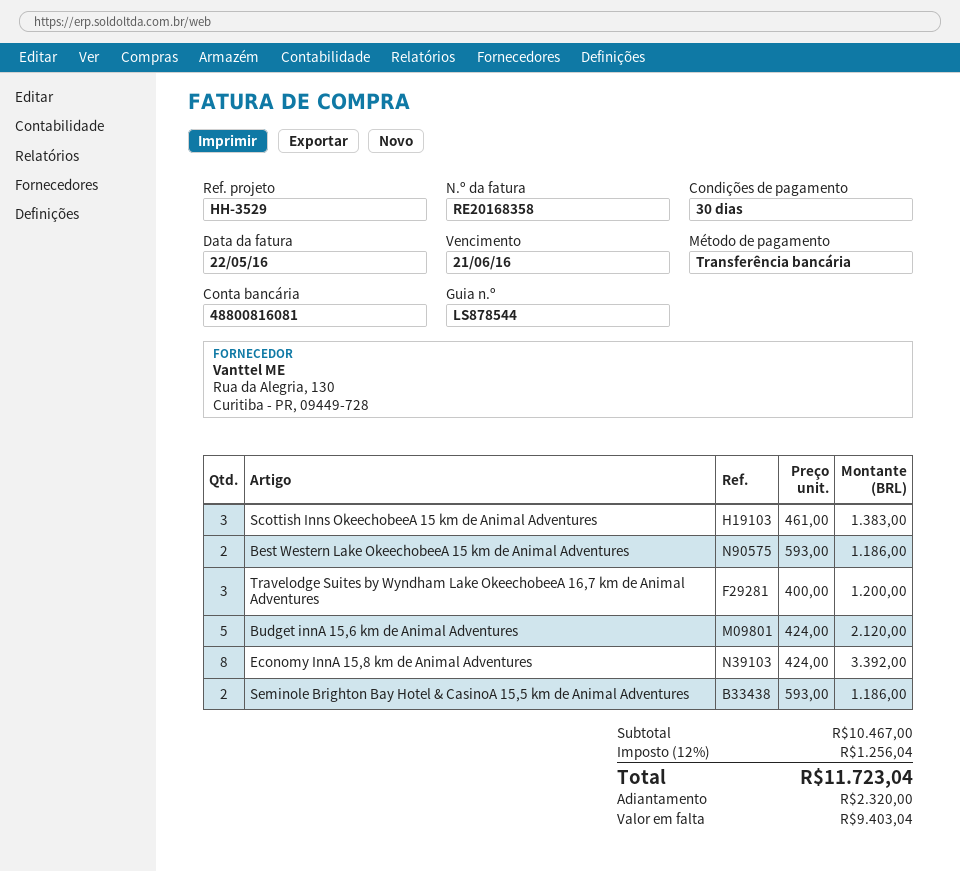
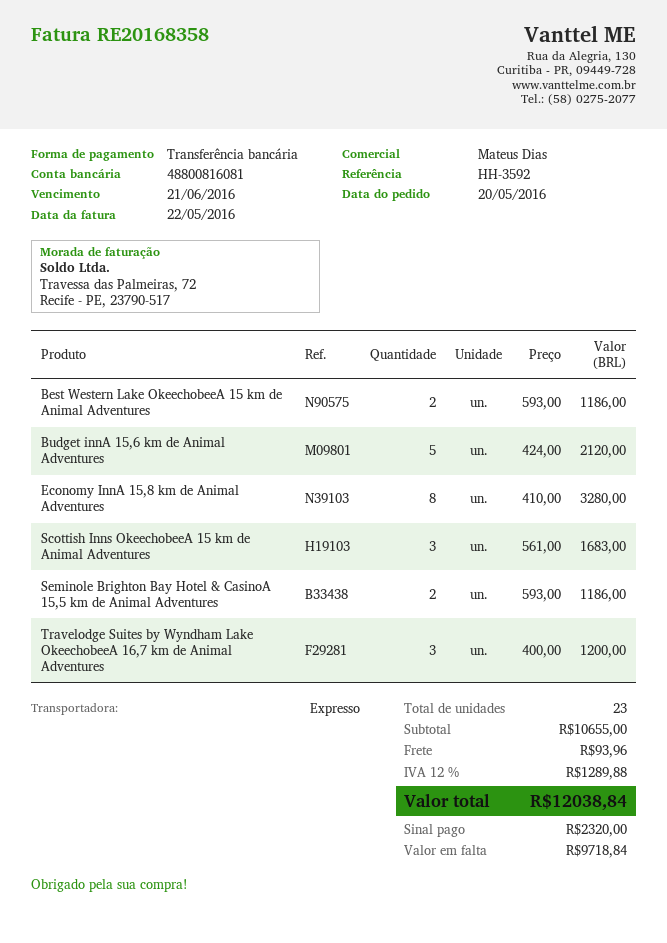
reference: HH-3529 -> HH-3592
Scottish Inns OkeechobeeA 15 km de Animal Adventures: 3 x 461.00 = 1383.00 -> 3 x 561.00 = 1683.00
Economy InnA 15,8 km de Animal Adventures: 8 x 424.00 = 3392.00 -> 8 x 410.00 = 3280.00
subtotal: 10467.00 -> 10655.00
shipping: none -> 93.96
tax: 12% = 1256.04 -> 12% = 1289.88
total: 11723.04 -> 12038.84
balance: 9403.04 -> 9718.84

